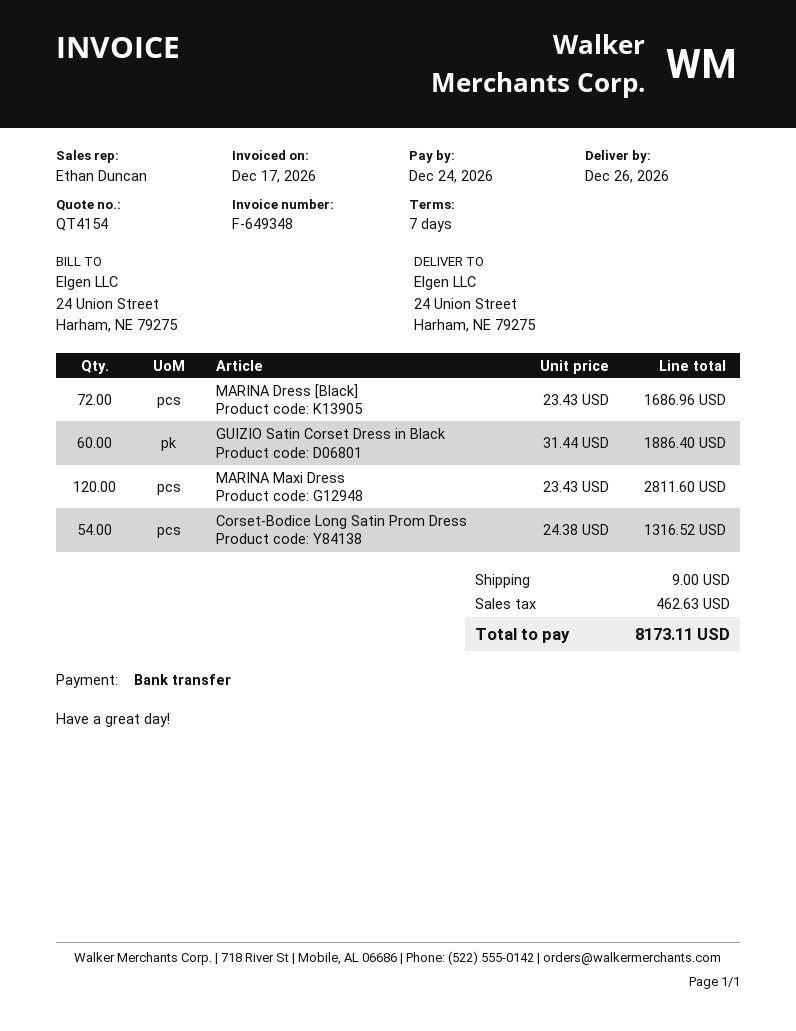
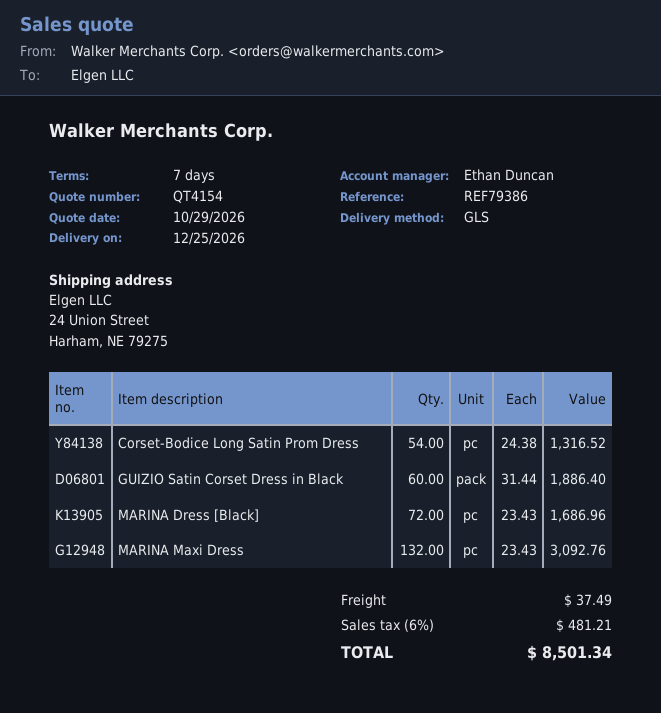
delivery date: 2026-12-26 -> 2026-12-25
MARINA Maxi Dress: 120 x 23.43 = 2811.60 -> 132 x 23.43 = 3092.76
shipping: 9.00 -> 37.49
tax: 462.63 -> 481.21
total: 8173.11 -> 8501.34

